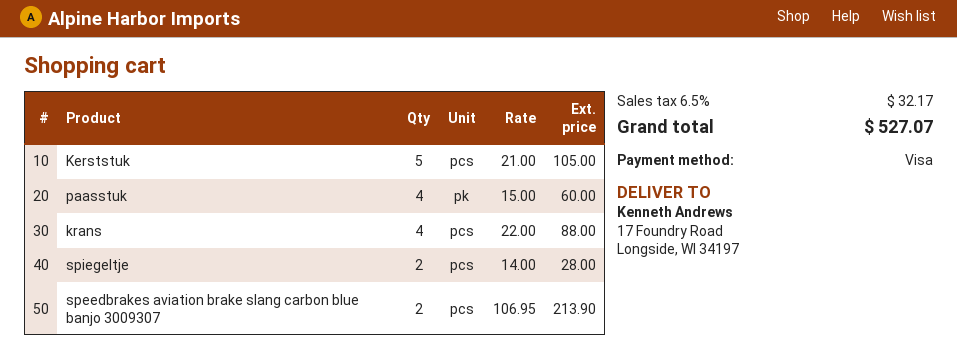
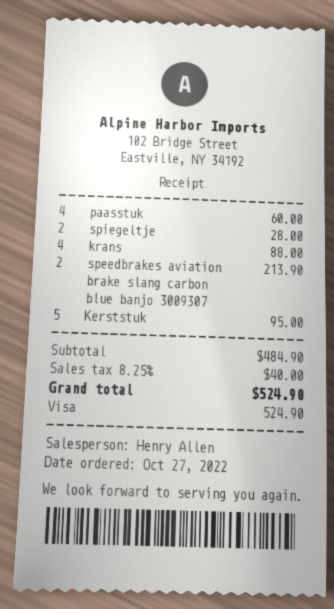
Kerststuk: 5 for 105.00 -> 5 for 95.00
tax: 6.5% = 32.17 -> 8.25% = 40.00
total: 527.07 -> 524.90

